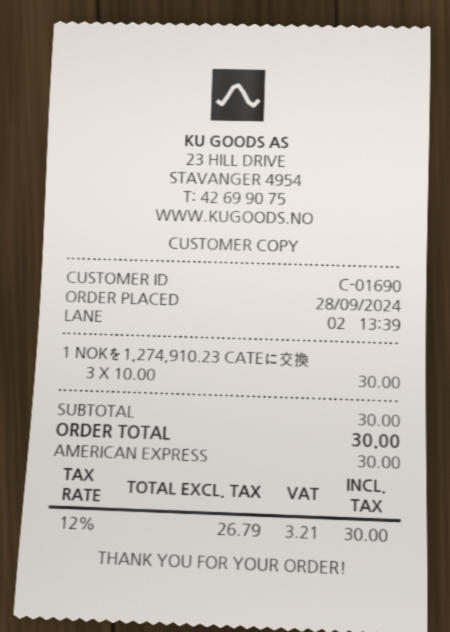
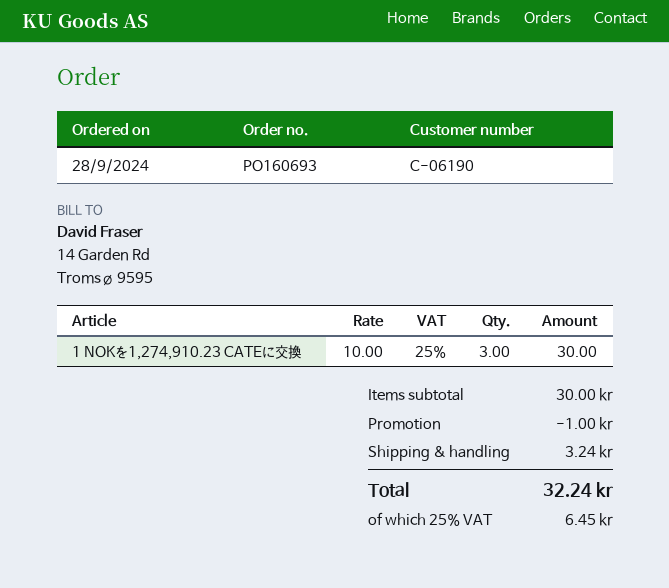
customer number: C-01690 -> C-06190
discount: none -> 1.00
shipping: none -> 3.24
tax: 12% = 3.21 -> 25% = 6.45
total: 30.00 -> 32.24

